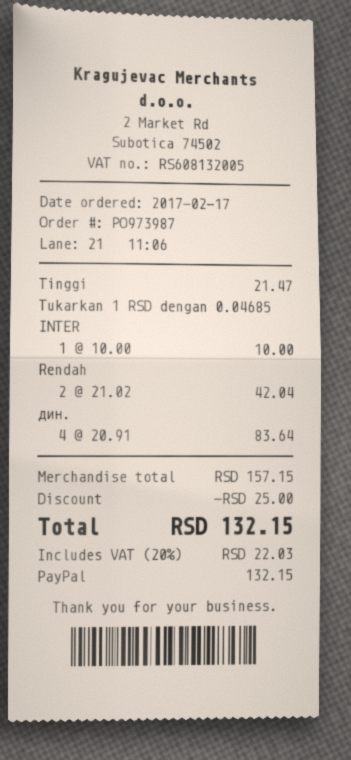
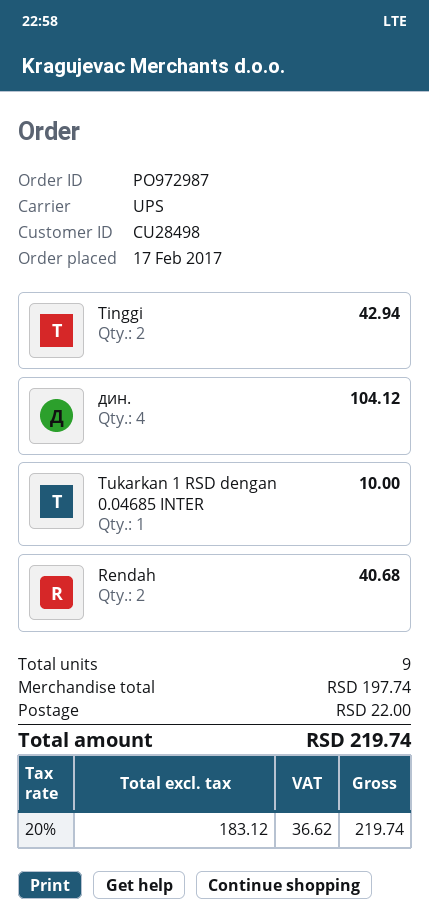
order number: PO973987 -> PO972987
Tinggi: 1 for 21.47 -> 2 for 42.94
Rendah: 2 for 42.04 -> 2 for 40.68
дин.: 4 for 83.64 -> 4 for 104.12
subtotal: 157.15 -> 197.74
discount: 25.00 -> none
shipping: none -> 22.00
tax: 20% = 22.03 -> 20% = 36.62
total: 132.15 -> 219.74

